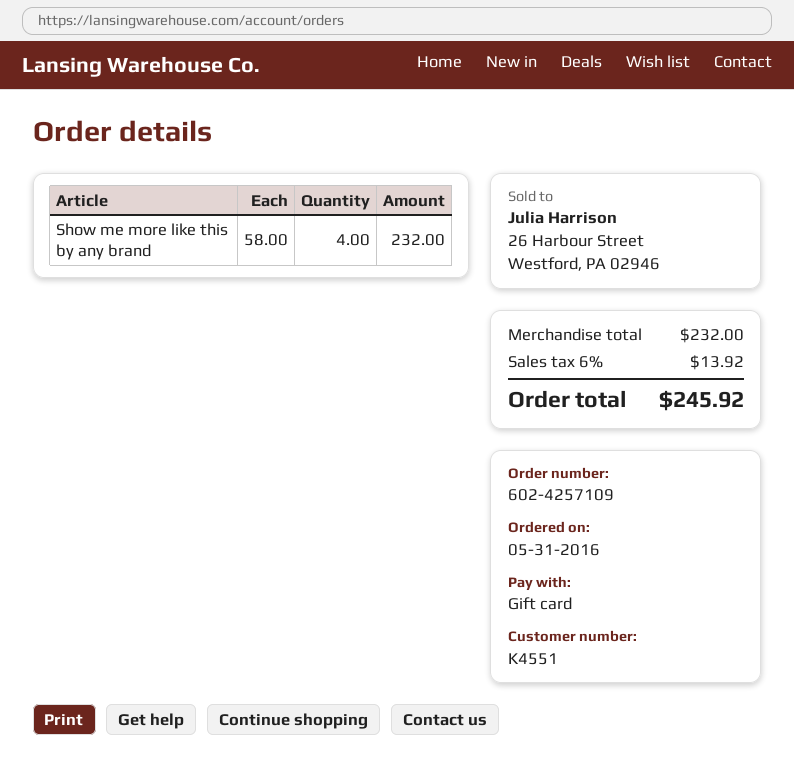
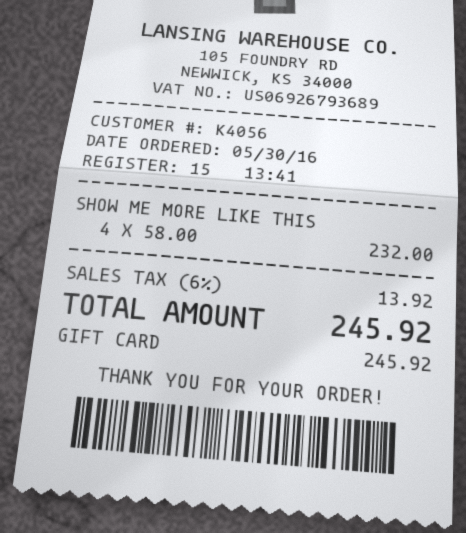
order date: 2016-05-31 -> 2016-05-30
customer number: K4551 -> K4056

